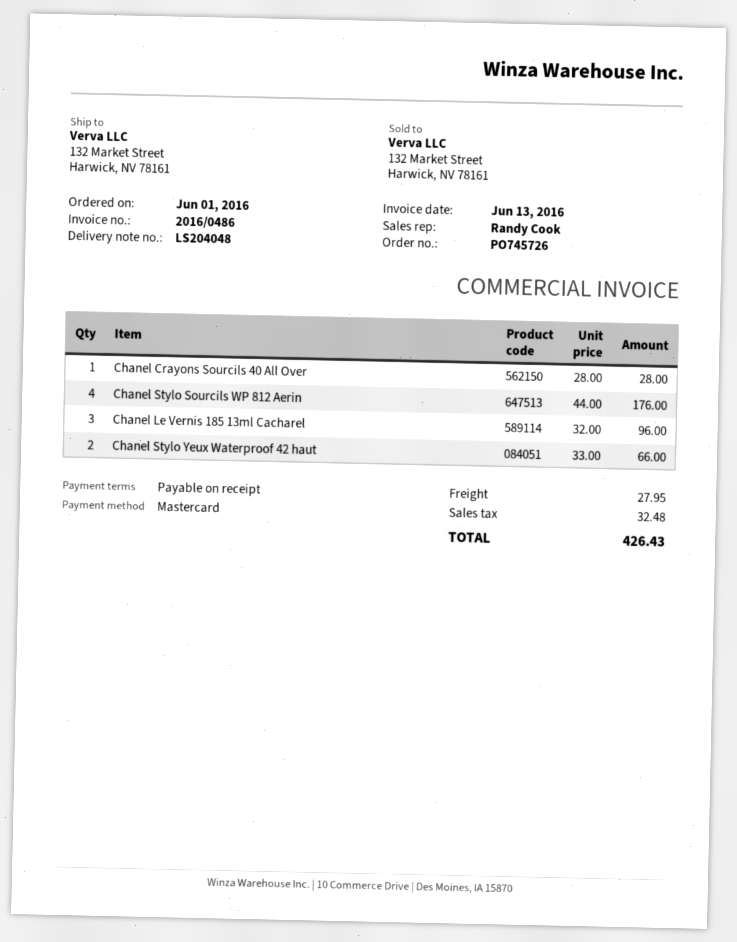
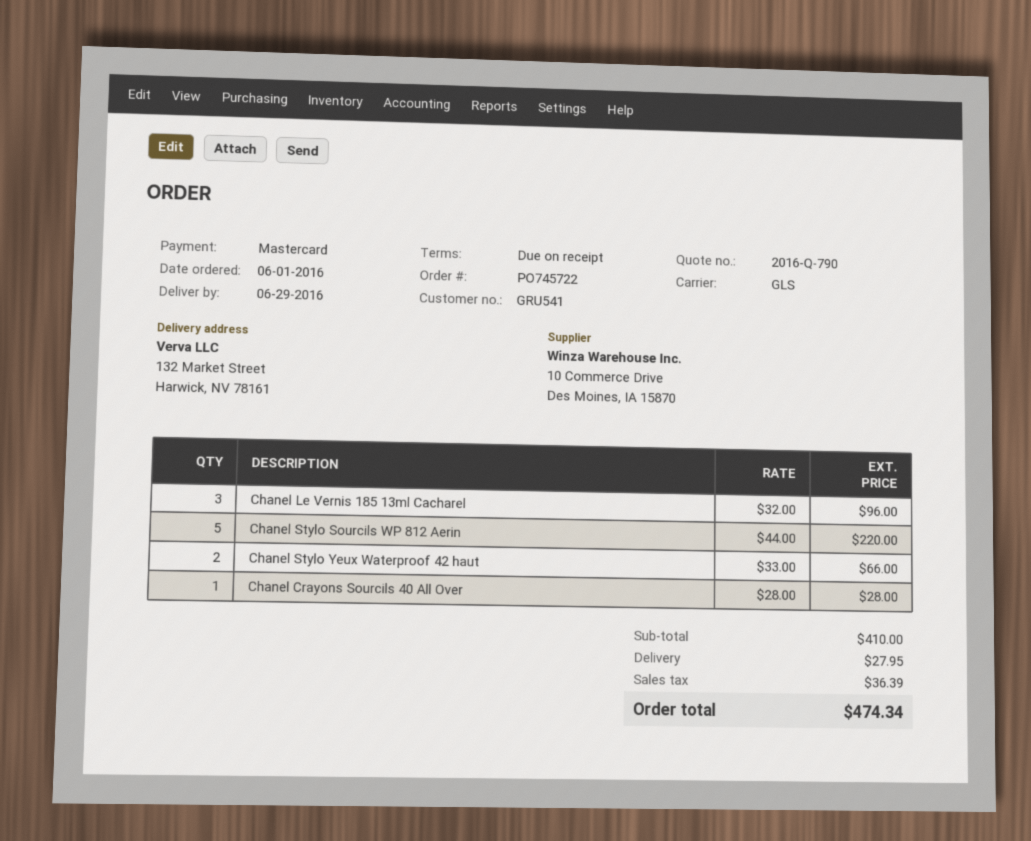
order number: PO745726 -> PO745722
Chanel Stylo Sourcils WP 812 Aerin: 4 x 44.00 = 176.00 -> 5 x 44.00 = 220.00
tax: 32.48 -> 36.39
total: 426.43 -> 474.34

